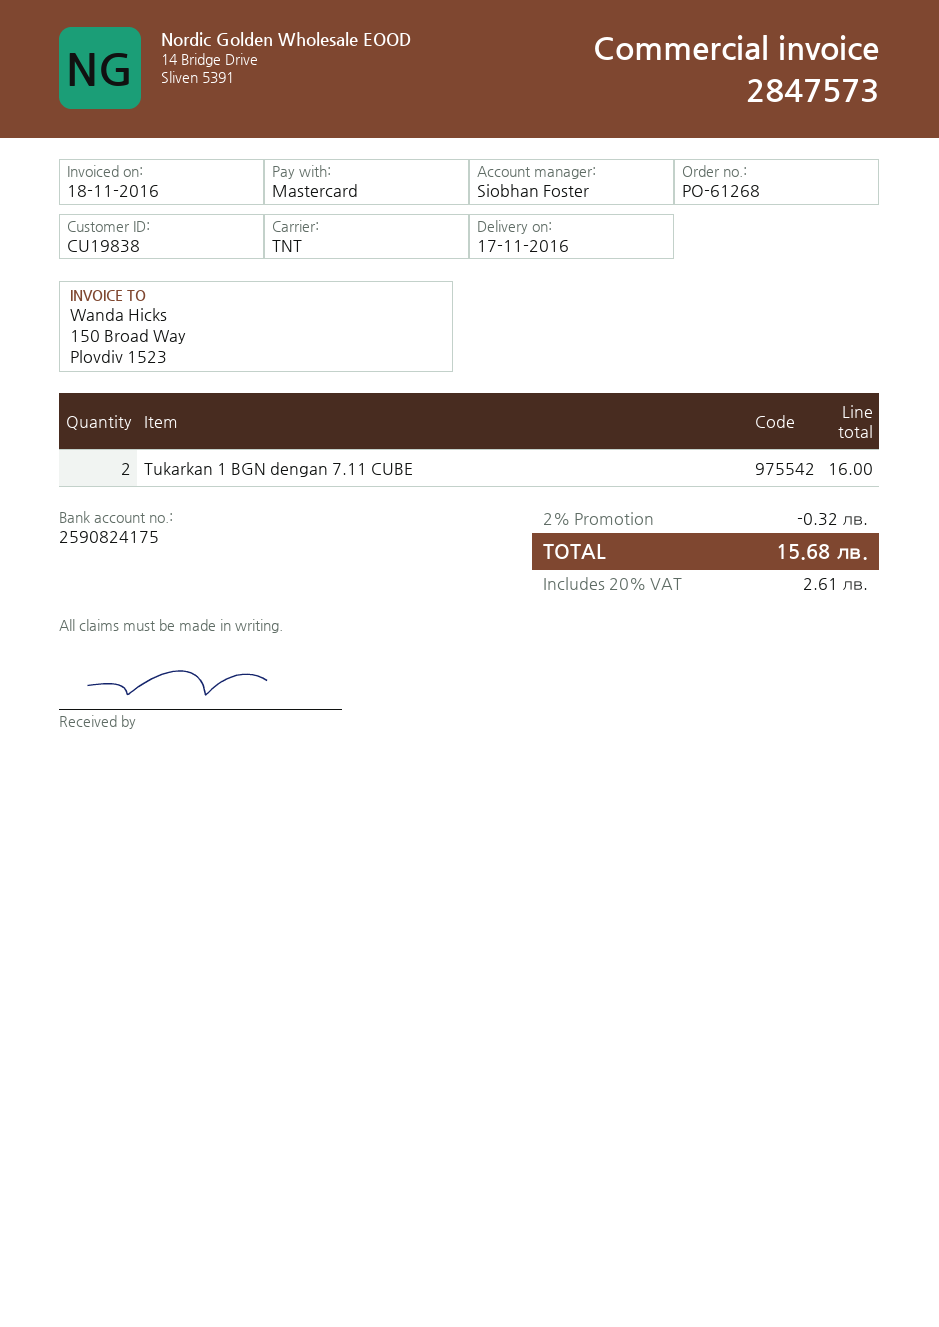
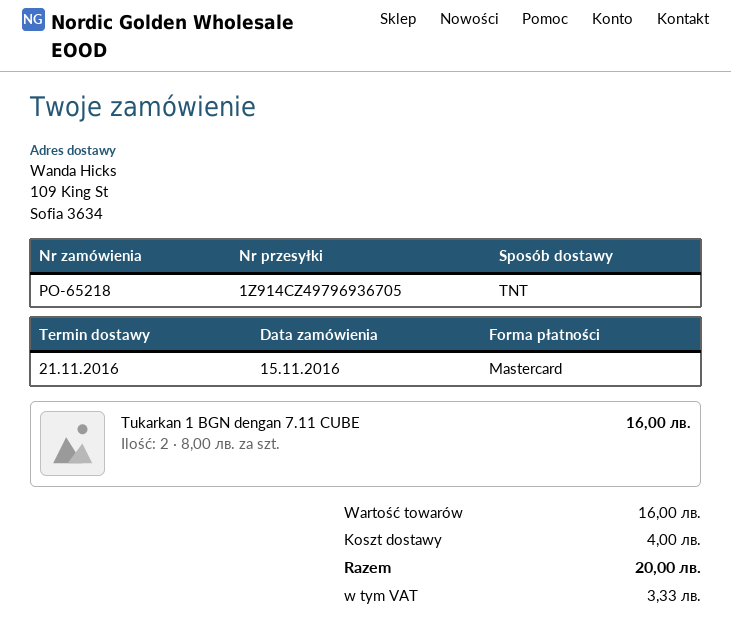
order number: PO-61268 -> PO-65218
delivery date: 2016-11-17 -> 2016-11-21
discount: 2% = 0.32 -> none
shipping: none -> 4.00
tax: 2.61 -> 3.33
total: 15.68 -> 20.00

